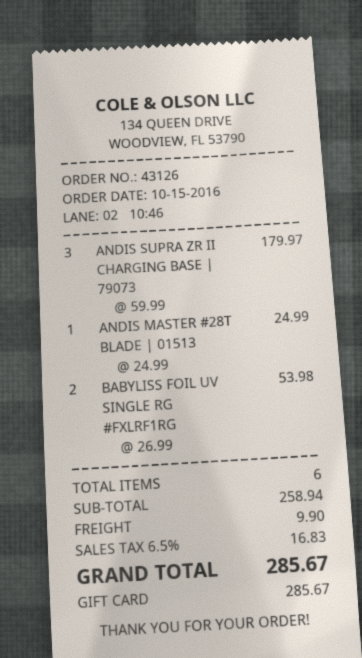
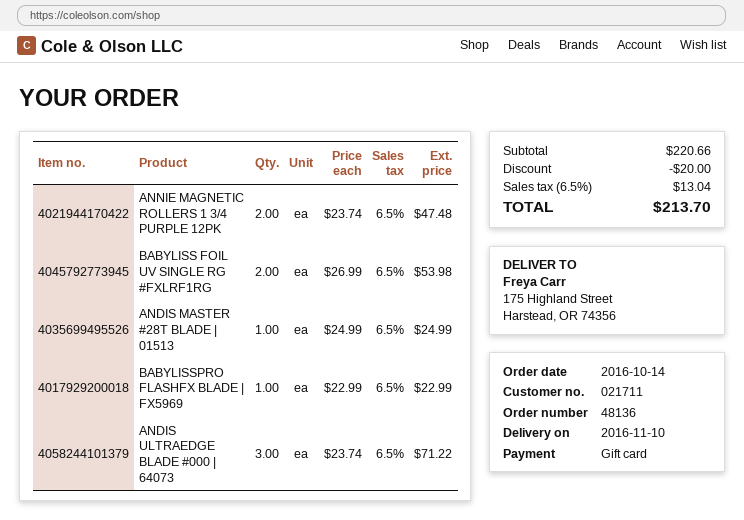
order number: 43126 -> 48136
order date: 2016-10-15 -> 2016-10-14
ANDIS SUPRA ZR II CHARGING BASE | 79073: 3 x 59.99 = 179.97 -> none
ANNIE MAGNETIC ROLLERS 1 3/4 PURPLE 12PK: none -> 2 x 23.74 = 47.48
BABYLISSPRO FLASHFX BLADE | FX5969: none -> 1 x 22.99 = 22.99
ANDIS ULTRAEDGE BLADE #000 | 64073: none -> 3 x 23.74 = 71.22
subtotal: 258.94 -> 220.66
discount: none -> 20.00
shipping: 9.90 -> none
tax: 6.5% = 16.83 -> 6.5% = 13.04
total: 285.67 -> 213.70

